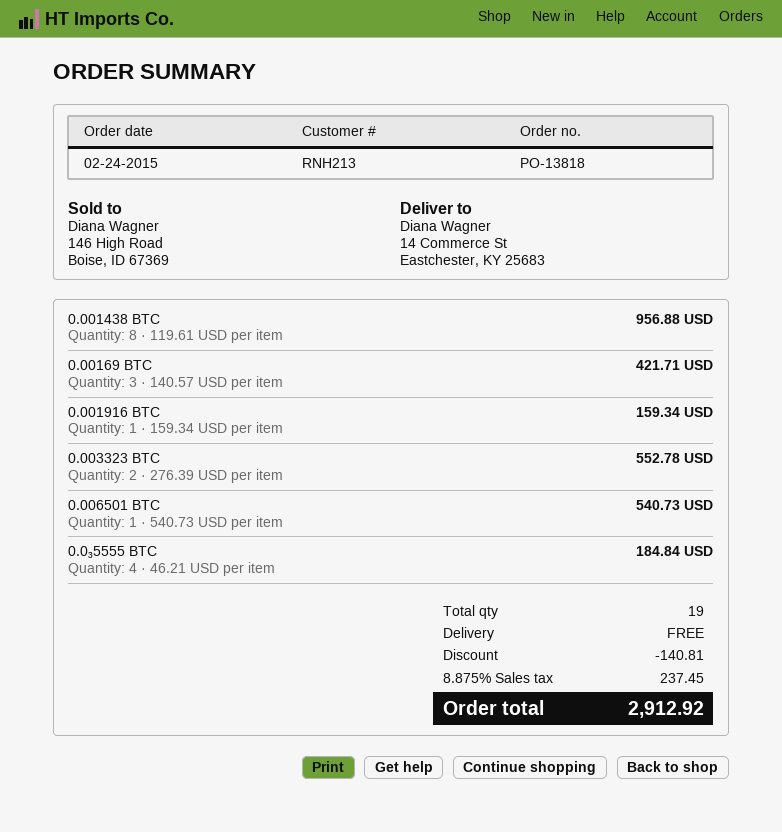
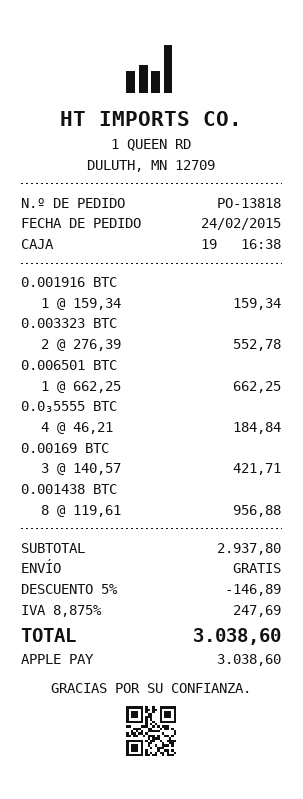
0.006501 BTC: 1 x 540.73 = 540.73 -> 1 x 662.25 = 662.25
discount: 140.81 -> 146.89
tax: 8.875% = 237.45 -> 8.875% = 247.69
total: 2912.92 -> 3038.60

